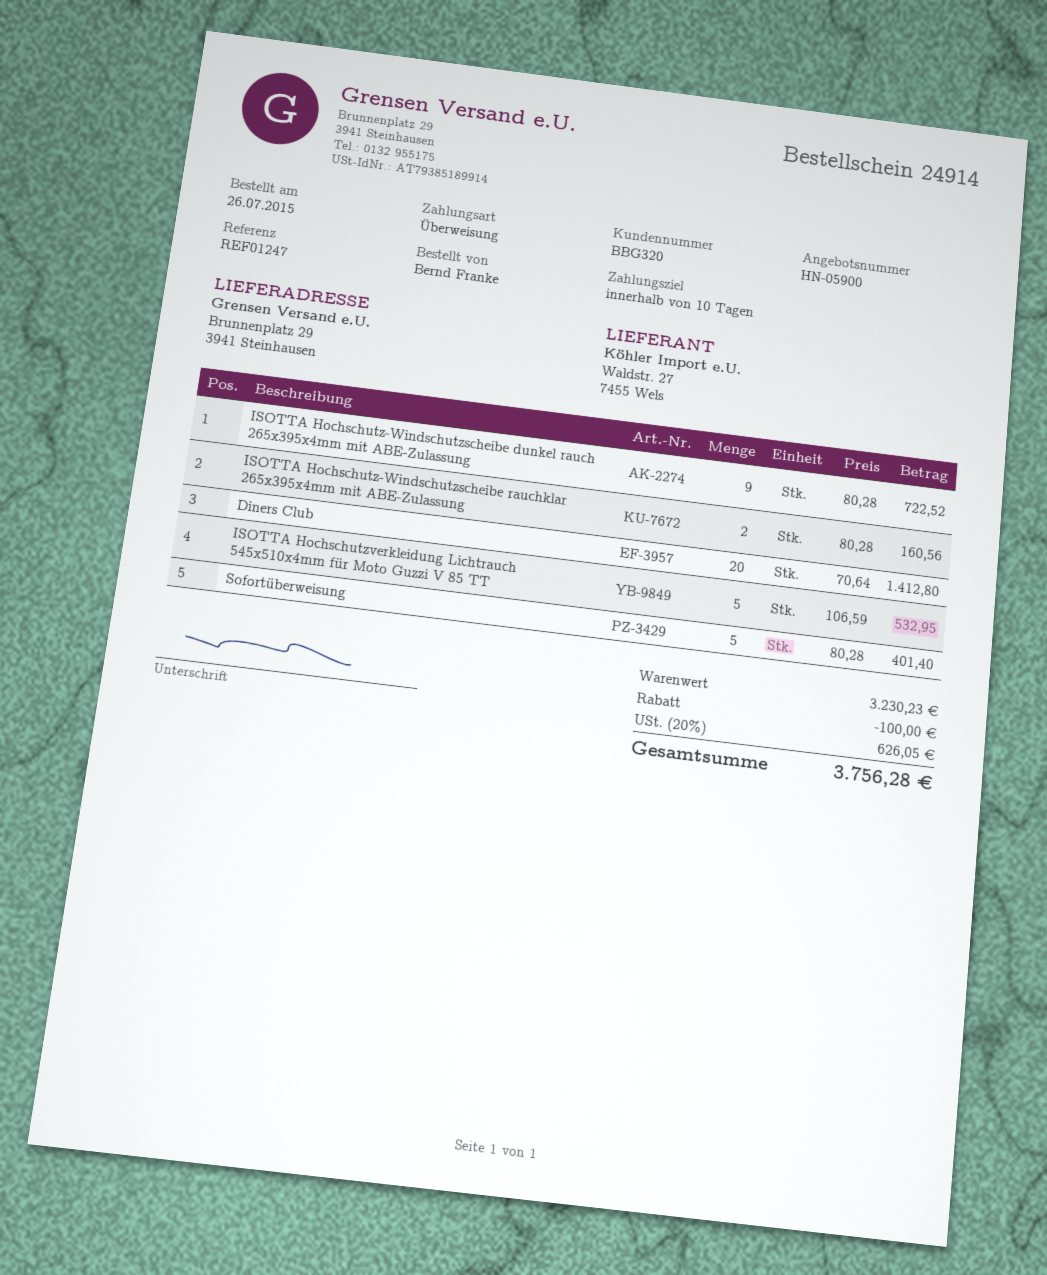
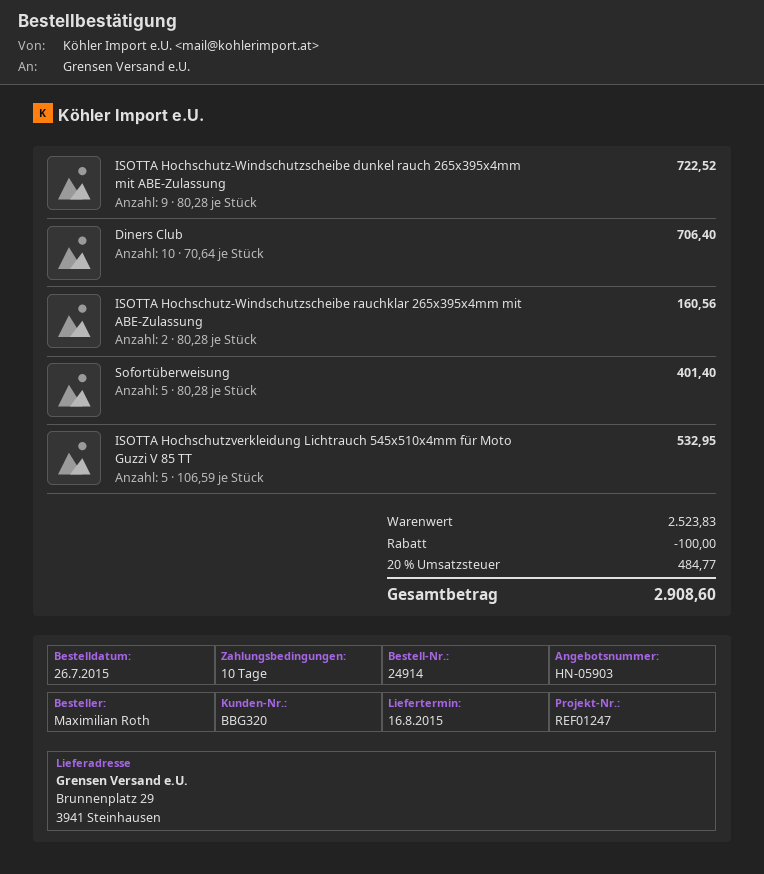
quote number: HN-05900 -> HN-05903
ordered by: Bernd Franke -> Maximilian Roth
Diners Club: 20 x 70.64 = 1412.80 -> 10 x 70.64 = 706.40
subtotal: 3230.23 -> 2523.83
tax: 20% = 626.05 -> 20% = 484.77
total: 3756.28 -> 2908.60

